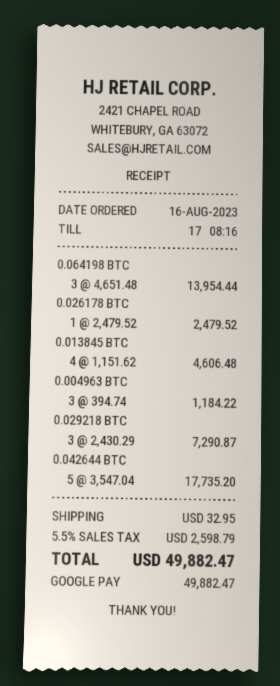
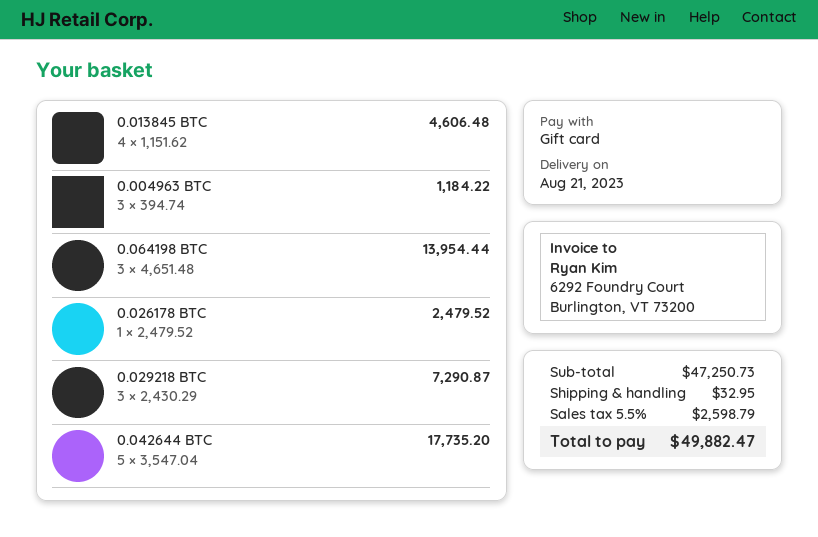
payment method: Google Pay -> gift card

